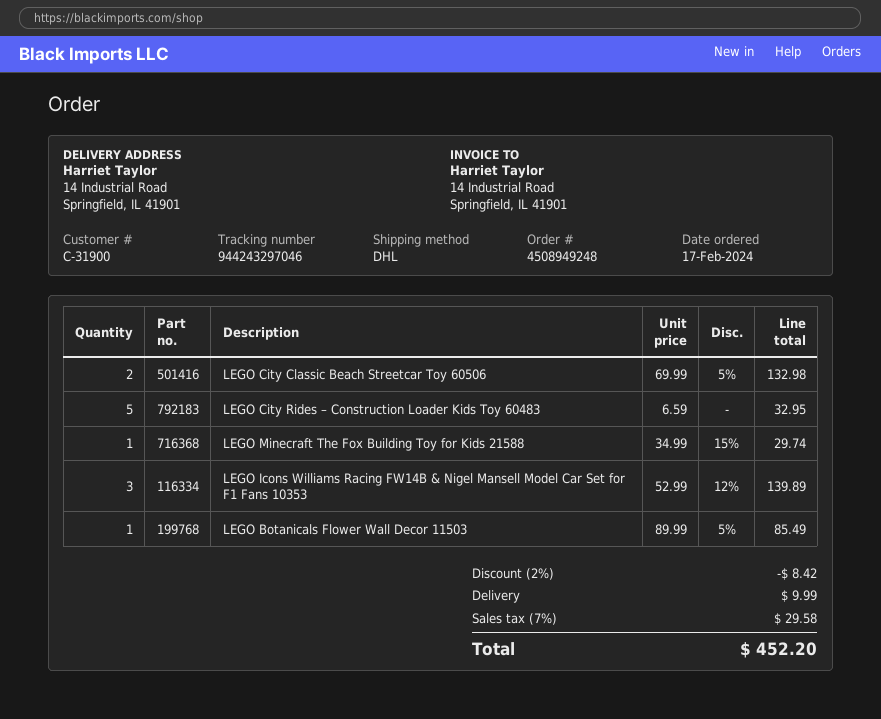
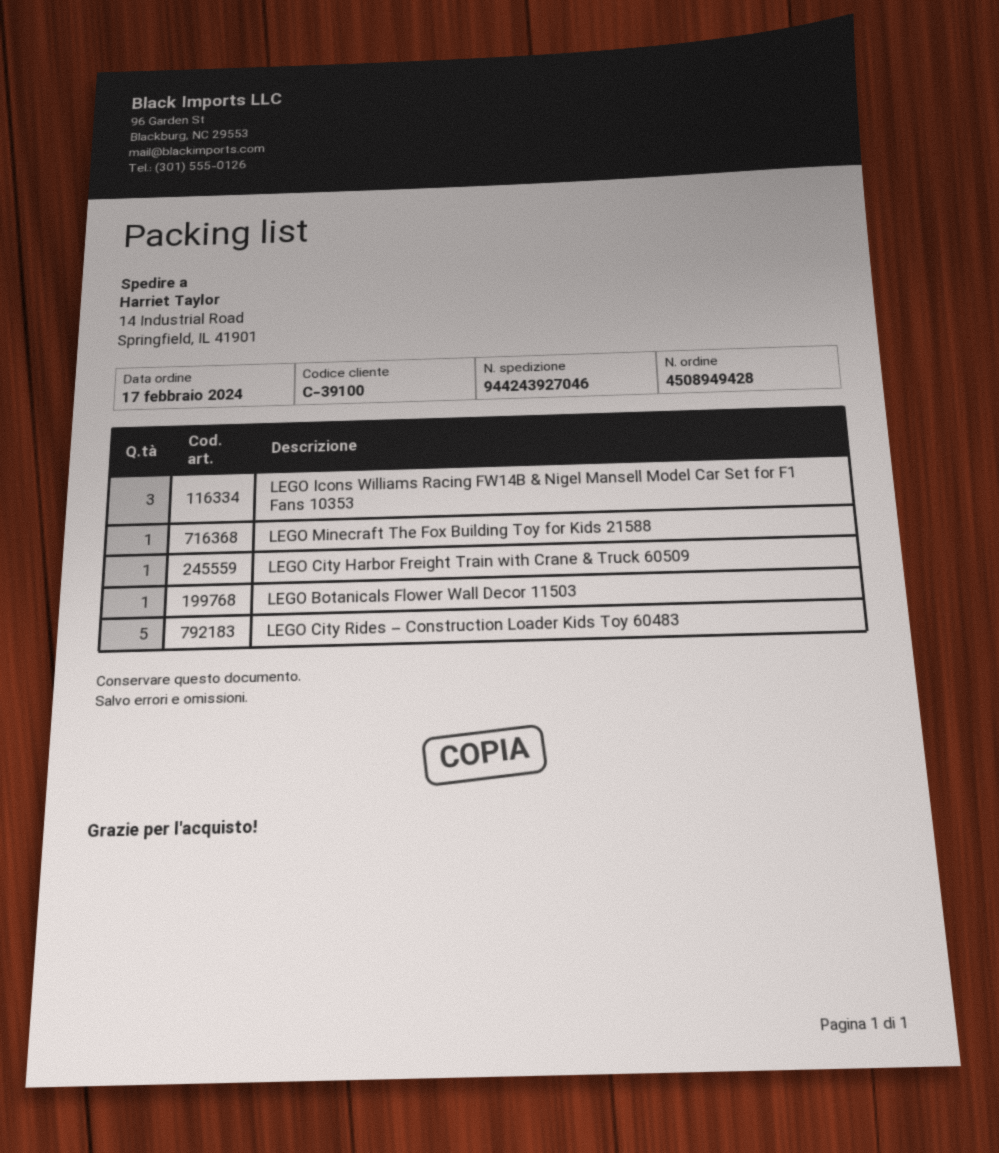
order number: 4508949248 -> 4508949428
customer number: C-31900 -> C-39100
tracking number: 944243297046 -> 944243927046
LEGO City Classic Beach Streetcar Toy 60506: 2 -> none
LEGO City Harbor Freight Train with Crane & Truck 60509: none -> 1

